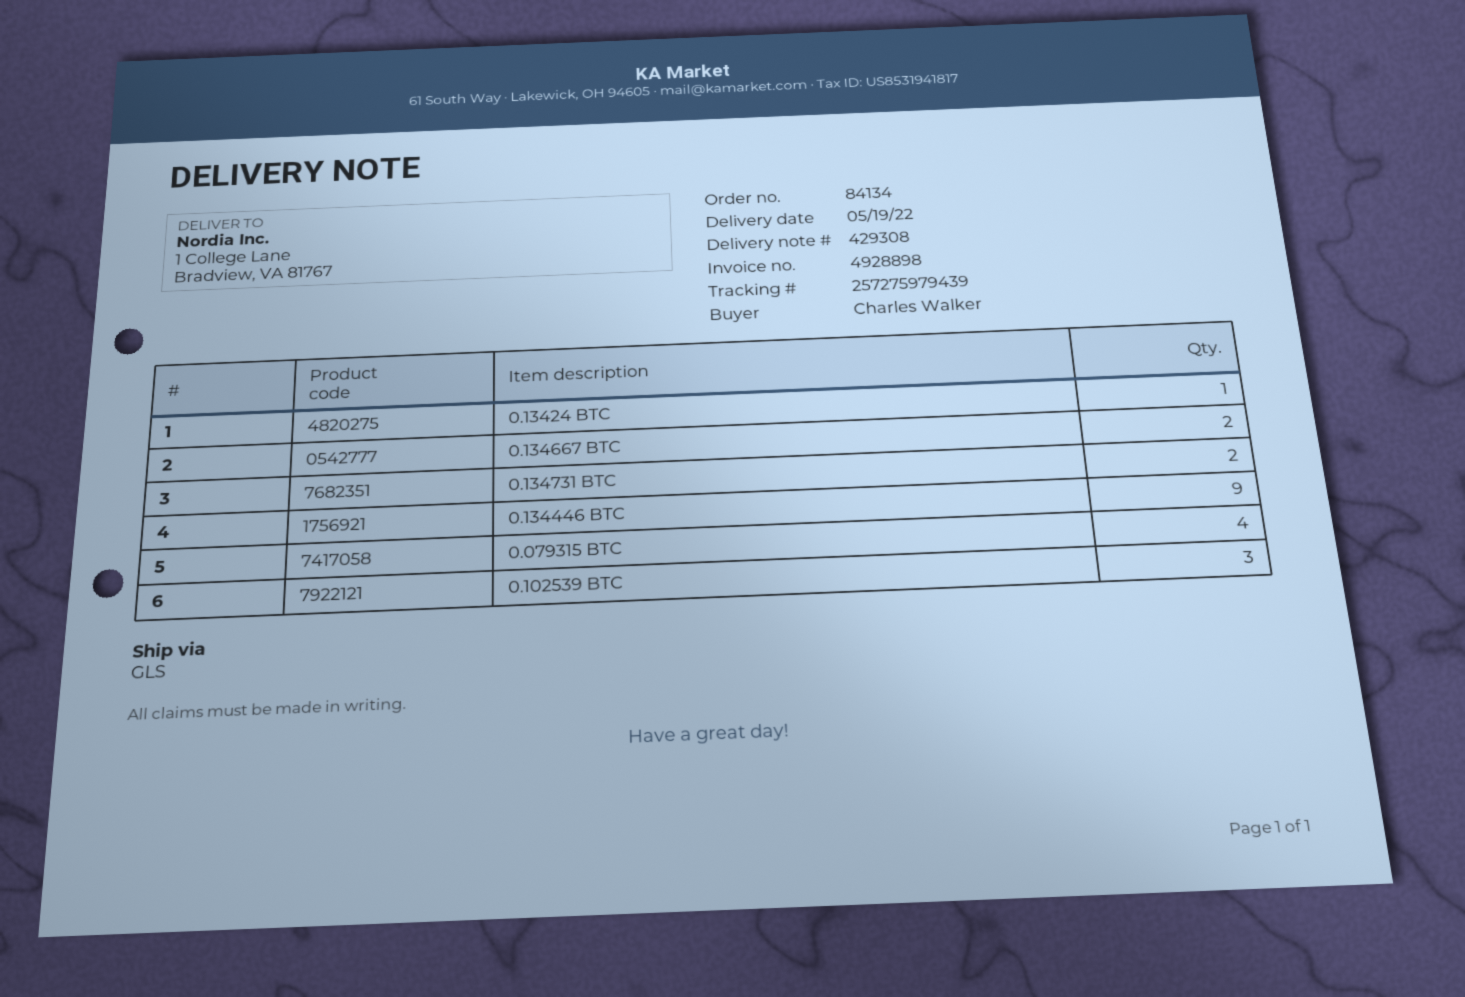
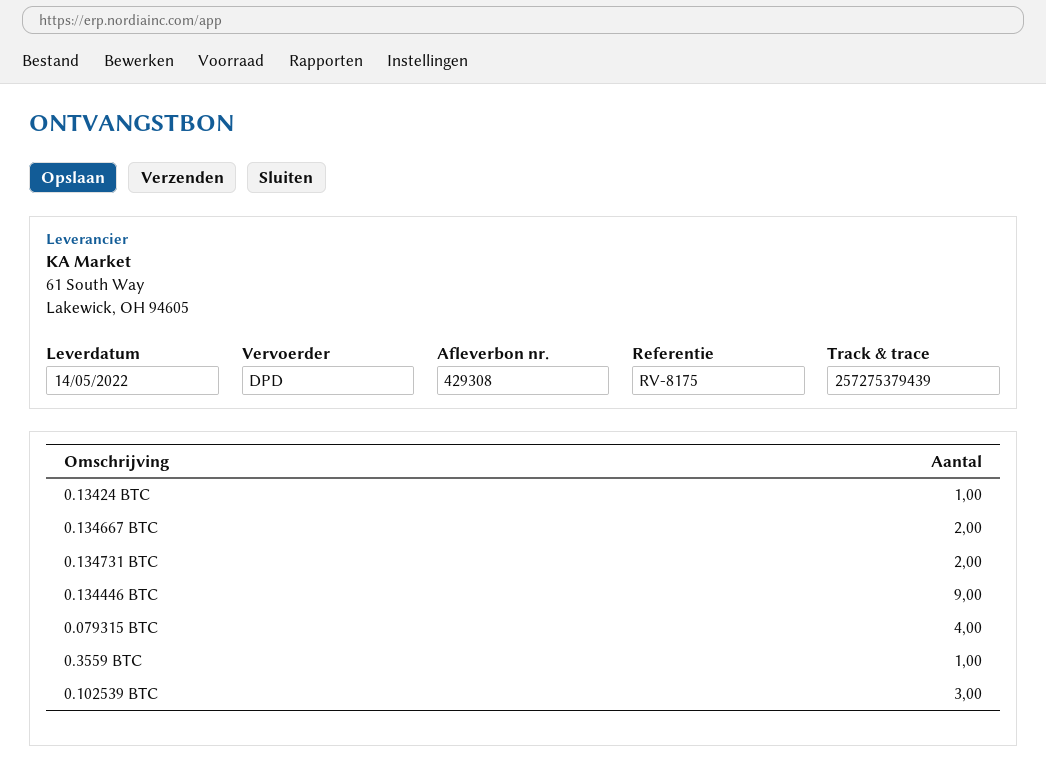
delivery date: 2022-05-19 -> 2022-05-14
shipping method: GLS -> DPD
tracking number: 257275979439 -> 257275379439
0.3559 BTC: none -> 1

